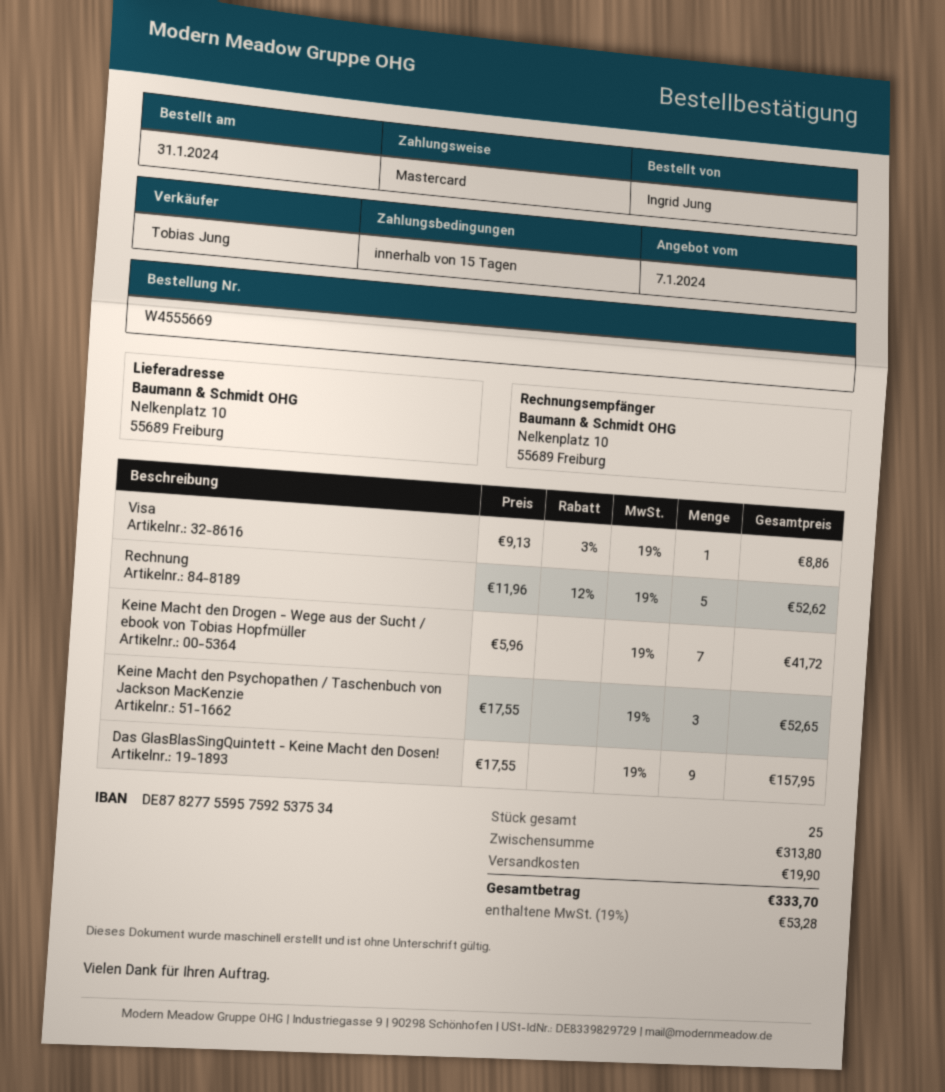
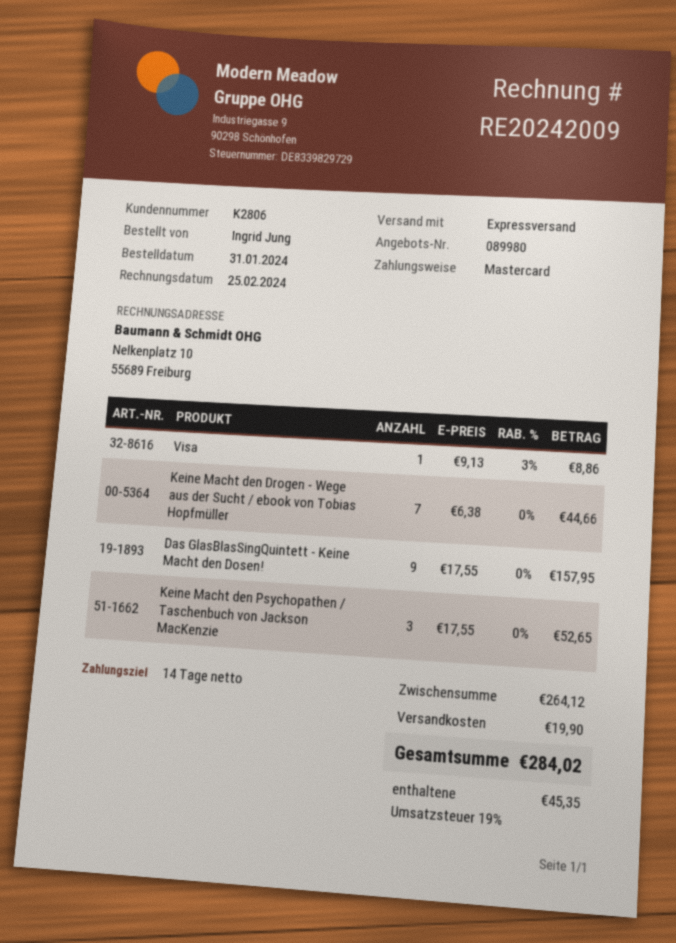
payment terms: 15 days -> 14 days
Rechnung: 5 x 11.96 - 12% = 52.62 -> none
Keine Macht den Drogen - Wege aus der Sucht / ebook von Tobias Hopfmüller: 7 x 5.96 = 41.72 -> 7 x 6.38 = 44.66
subtotal: 313.80 -> 264.12
tax: 19% = 53.28 -> 19% = 45.35
total: 333.70 -> 284.02

